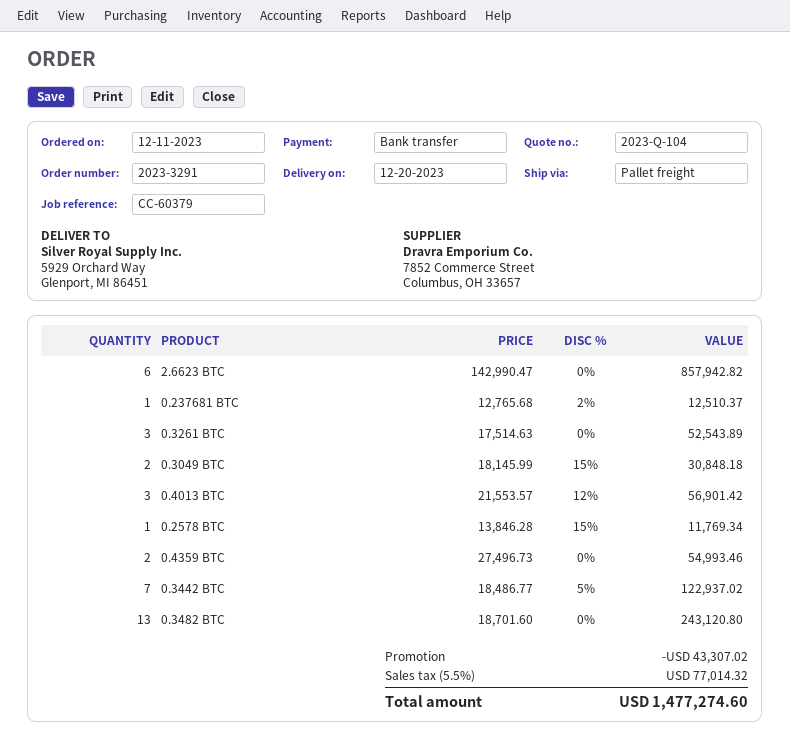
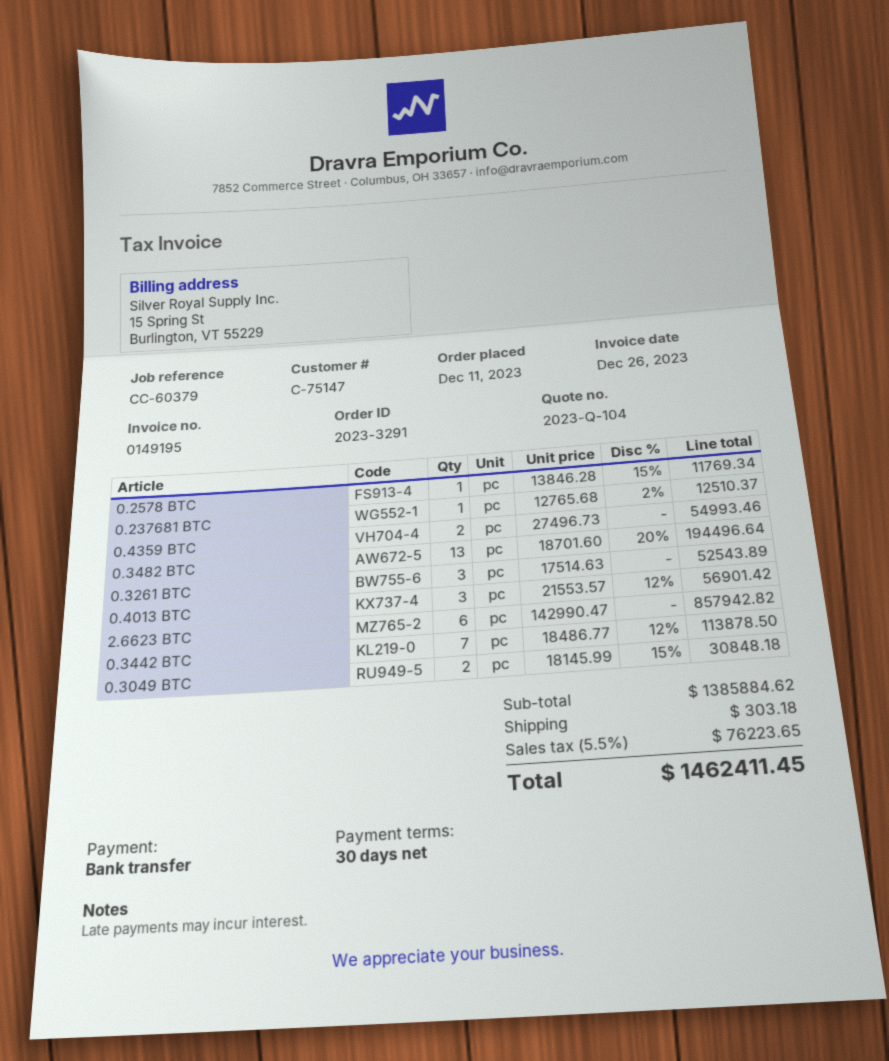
0.3442 BTC: 7 x 18486.77 - 5% = 122937.02 -> 7 x 18486.77 - 12% = 113878.50
0.3482 BTC: 13 x 18701.60 = 243120.80 -> 13 x 18701.60 - 20% = 194496.64
discount: 43307.02 -> none
shipping: none -> 303.18
tax: 5.5% = 77014.32 -> 5.5% = 76223.65
total: 1477274.60 -> 1462411.45

